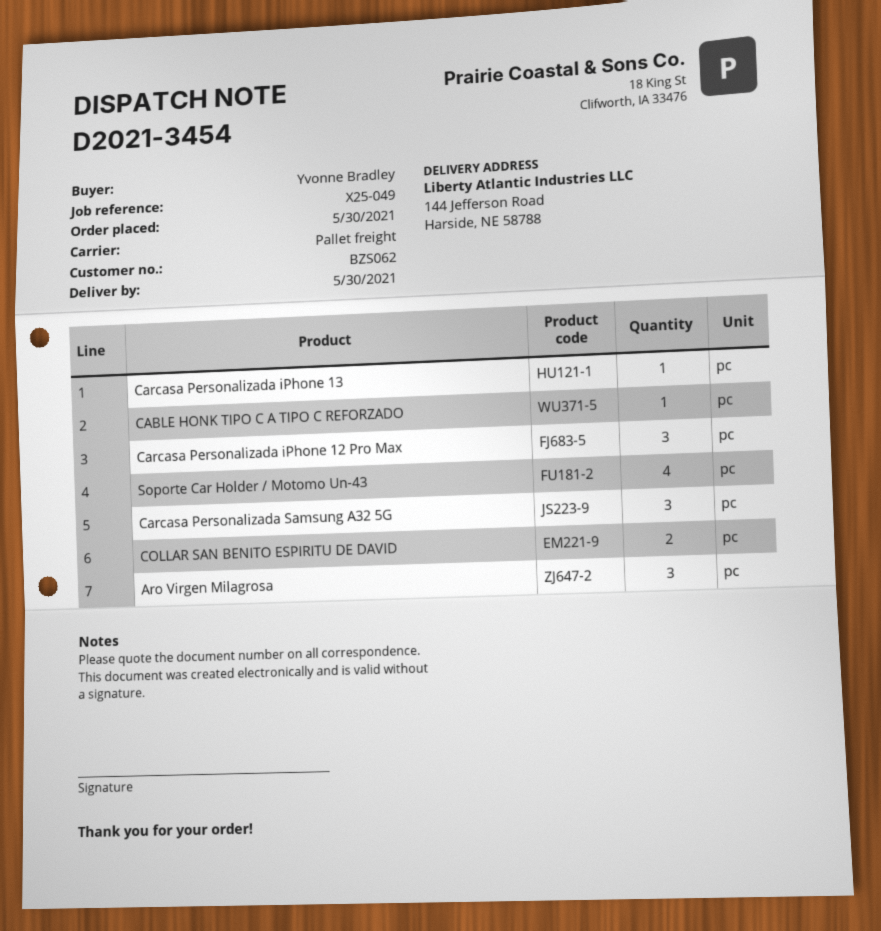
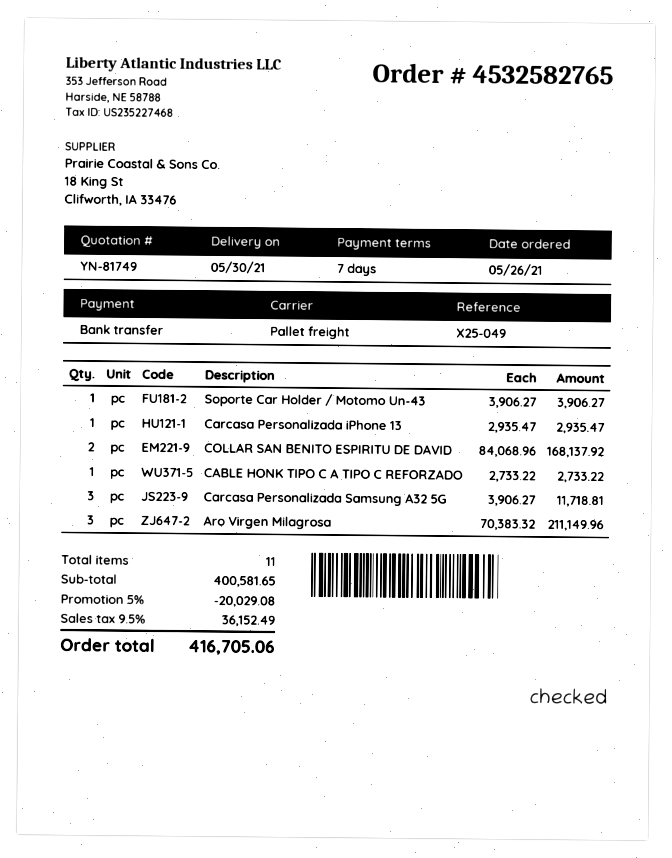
order date: 2021-05-30 -> 2021-05-26
Carcasa Personalizada iPhone 12 Pro Max: 3 -> none
Soporte Car Holder / Motomo Un-43: 4 -> 1

